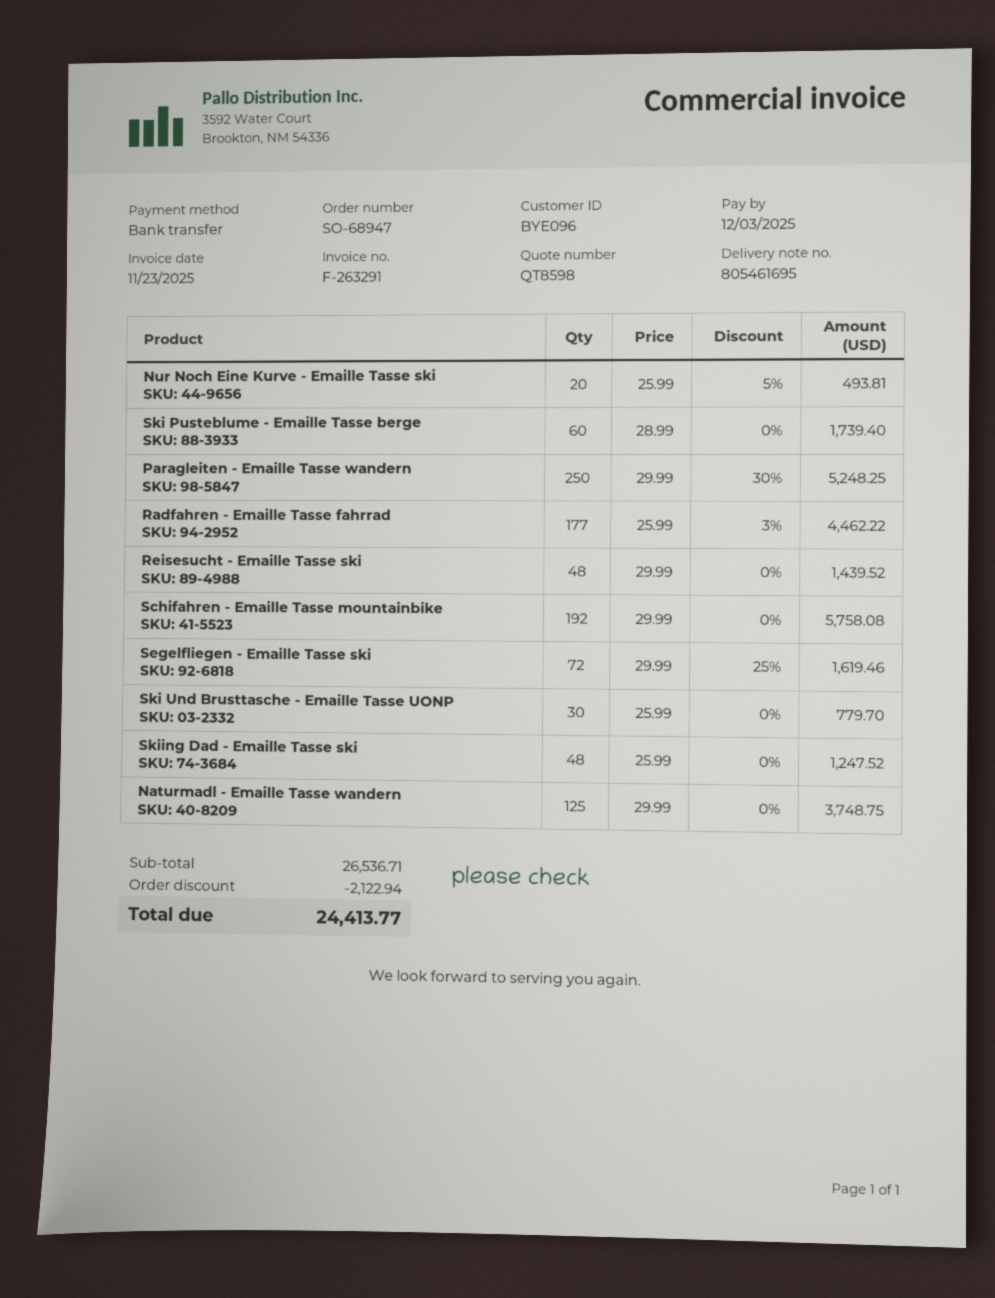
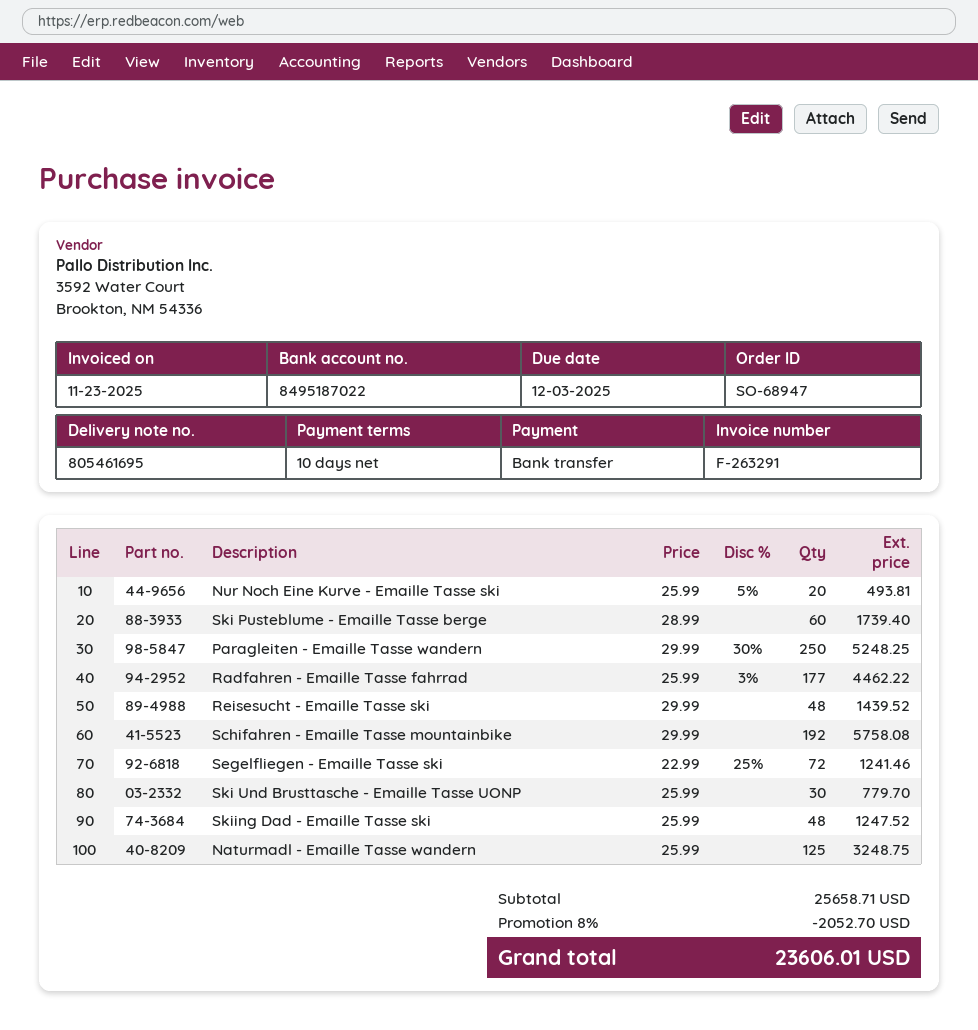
Segelfliegen - Emaille Tasse ski: 72 x 29.99 - 25% = 1619.46 -> 72 x 22.99 - 25% = 1241.46
Naturmadl - Emaille Tasse wandern: 125 x 29.99 = 3748.75 -> 125 x 25.99 = 3248.75
subtotal: 26536.71 -> 25658.71
discount: 2122.94 -> 2052.70
total: 24413.77 -> 23606.01

